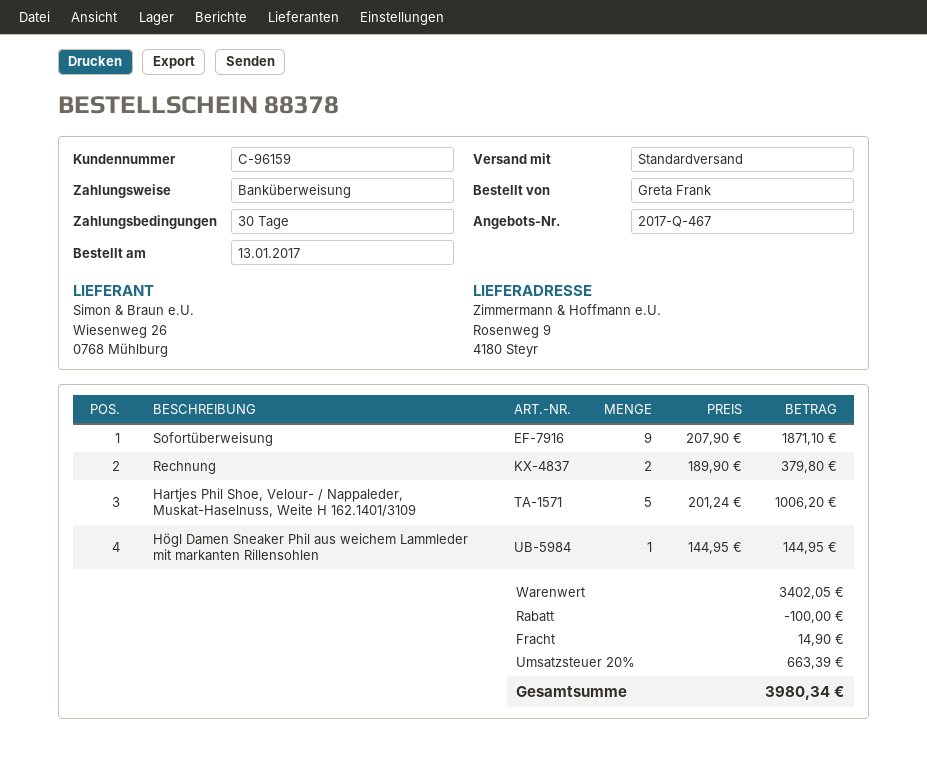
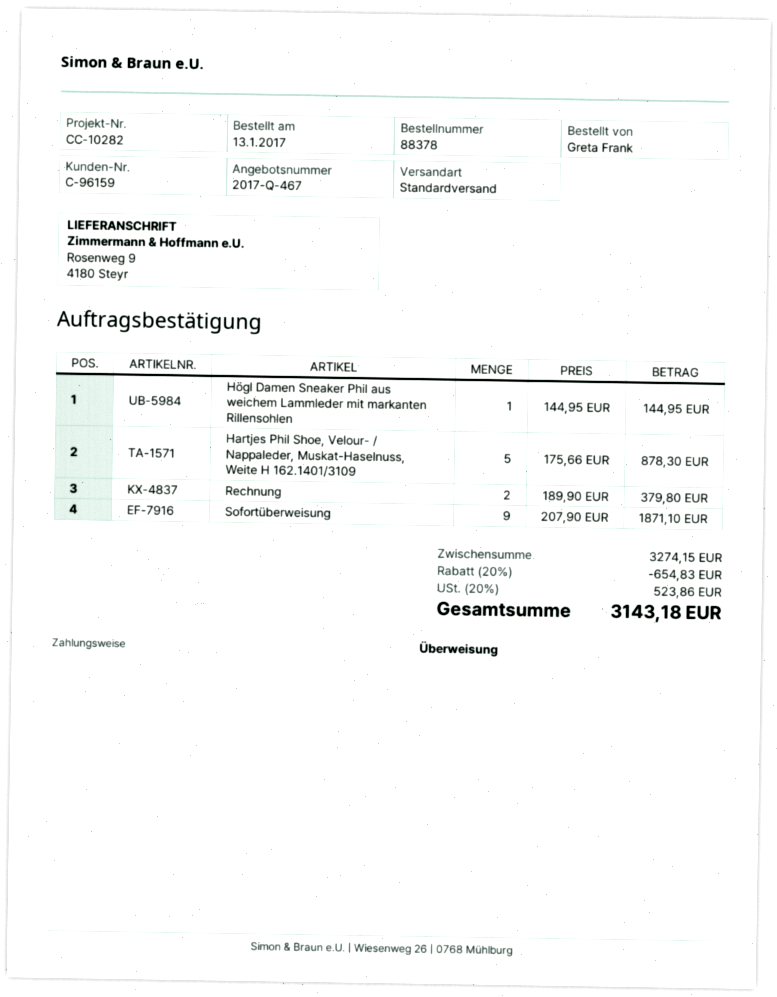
Hartjes Phil Shoe, Velour- / Nappaleder, Muskat-Haselnuss, Weite H 162.1401/3109: 5 x 201.24 = 1006.20 -> 5 x 175.66 = 878.30
subtotal: 3402.05 -> 3274.15
discount: 100.00 -> 654.83
shipping: 14.90 -> none
tax: 20% = 663.39 -> 20% = 523.86
total: 3980.34 -> 3143.18

